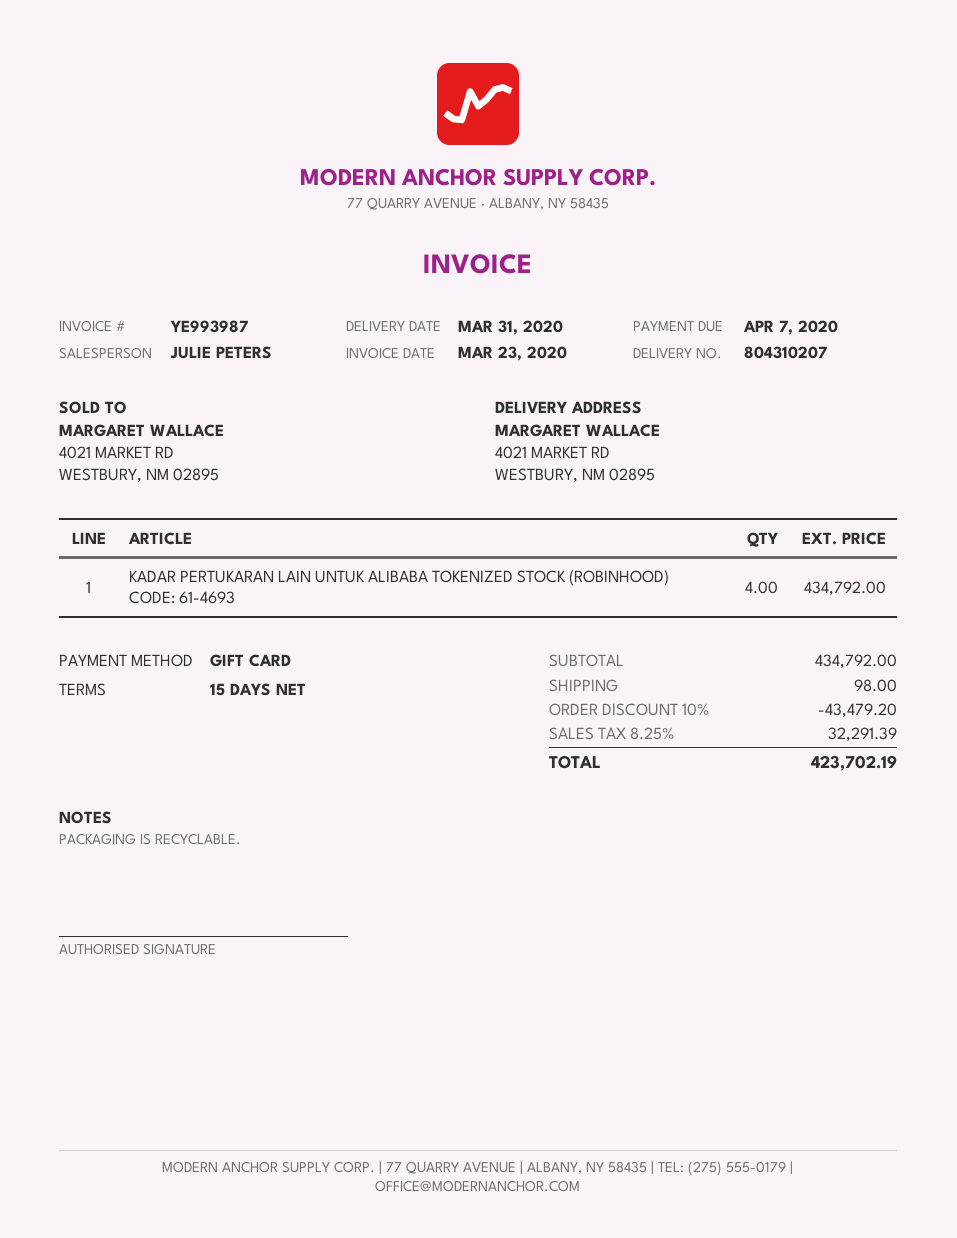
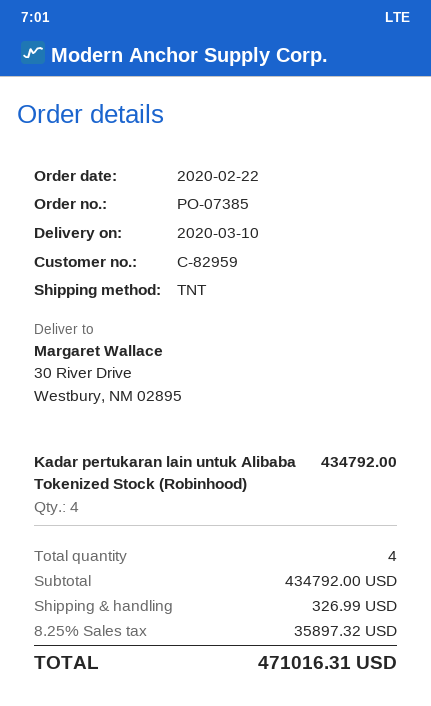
delivery date: 2020-03-31 -> 2020-03-10
ship to: 4021 MARKET RD, WESTBURY, NM 02895 -> 30 River Drive, Westbury, NM 02895
discount: 10% = 43479.20 -> none
shipping: 98.00 -> 326.99
tax: 8.25% = 32291.39 -> 8.25% = 35897.32
total: 423702.19 -> 471016.31

